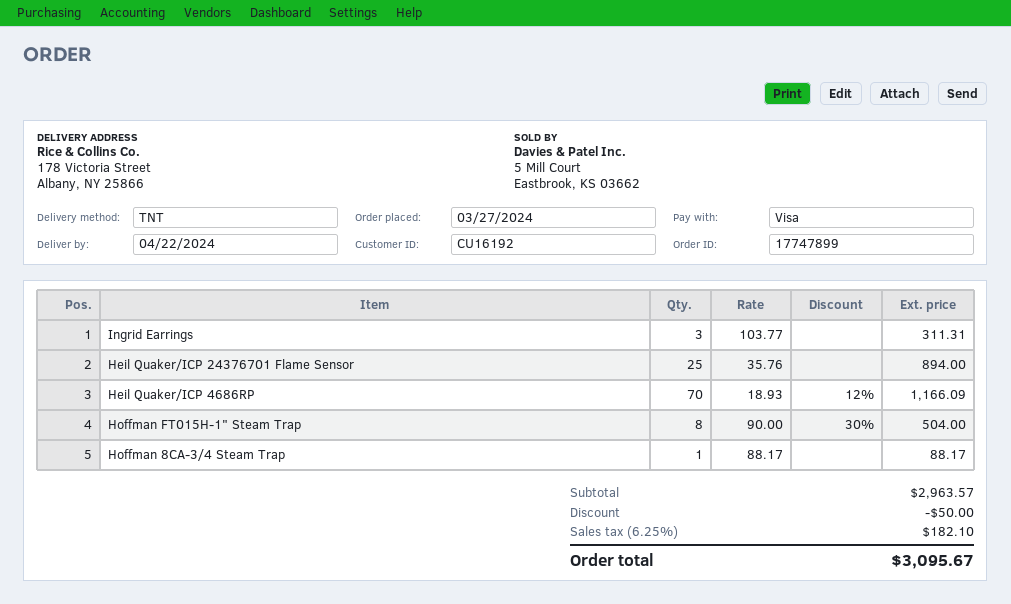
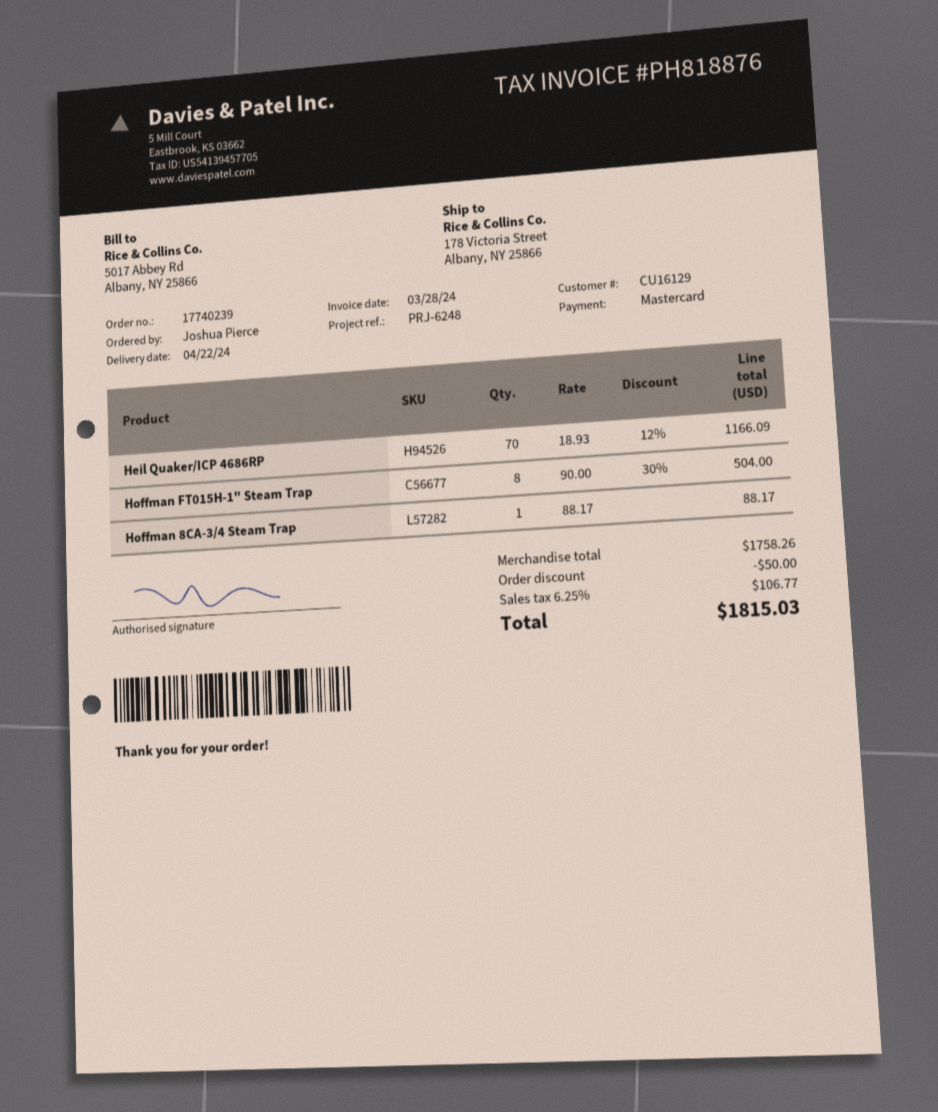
order number: 17747899 -> 17740239
customer number: CU16192 -> CU16129
payment method: Visa -> Mastercard
Ingrid Earrings: 3 x 103.77 = 311.31 -> none
Heil Quaker/ICP 24376701 Flame Sensor: 25 x 35.76 = 894.00 -> none
subtotal: 2963.57 -> 1758.26
tax: 6.25% = 182.10 -> 6.25% = 106.77
total: 3095.67 -> 1815.03

